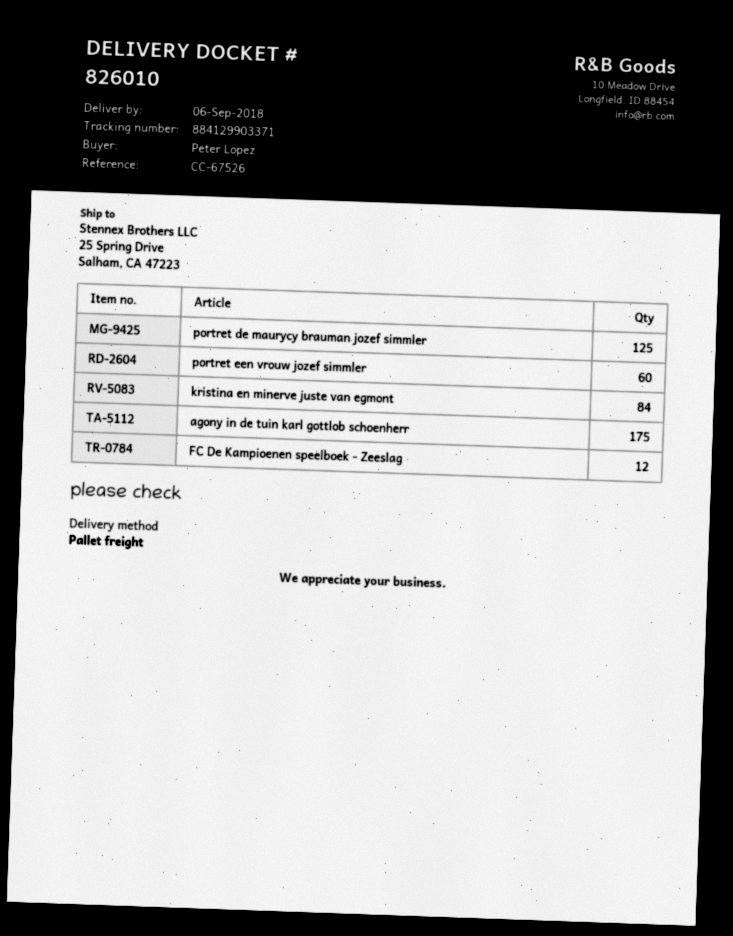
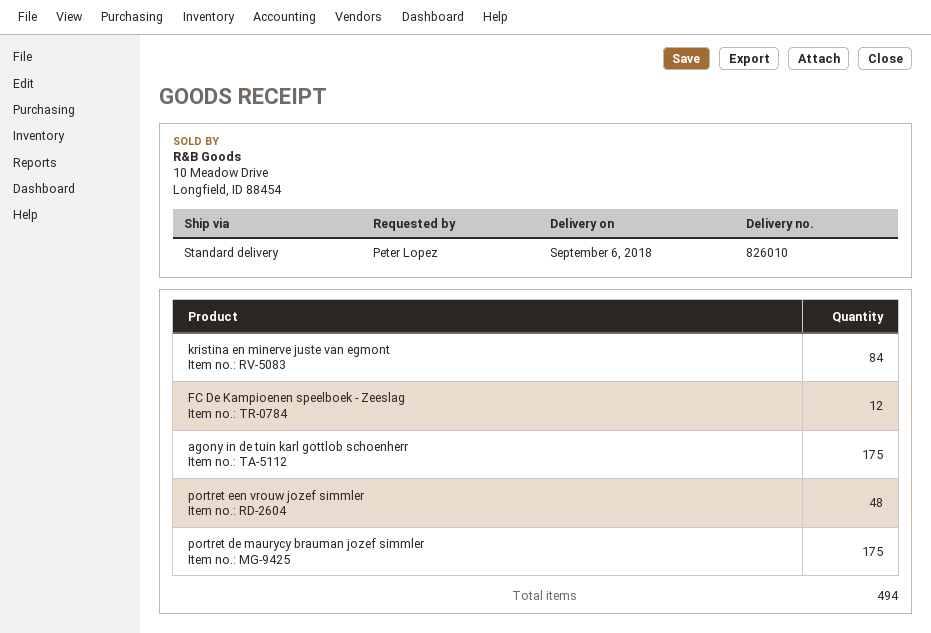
shipping method: pallet freight -> standard
portret de maurycy brauman jozef simmler: 125 -> 175
portret een vrouw jozef simmler: 60 -> 48

